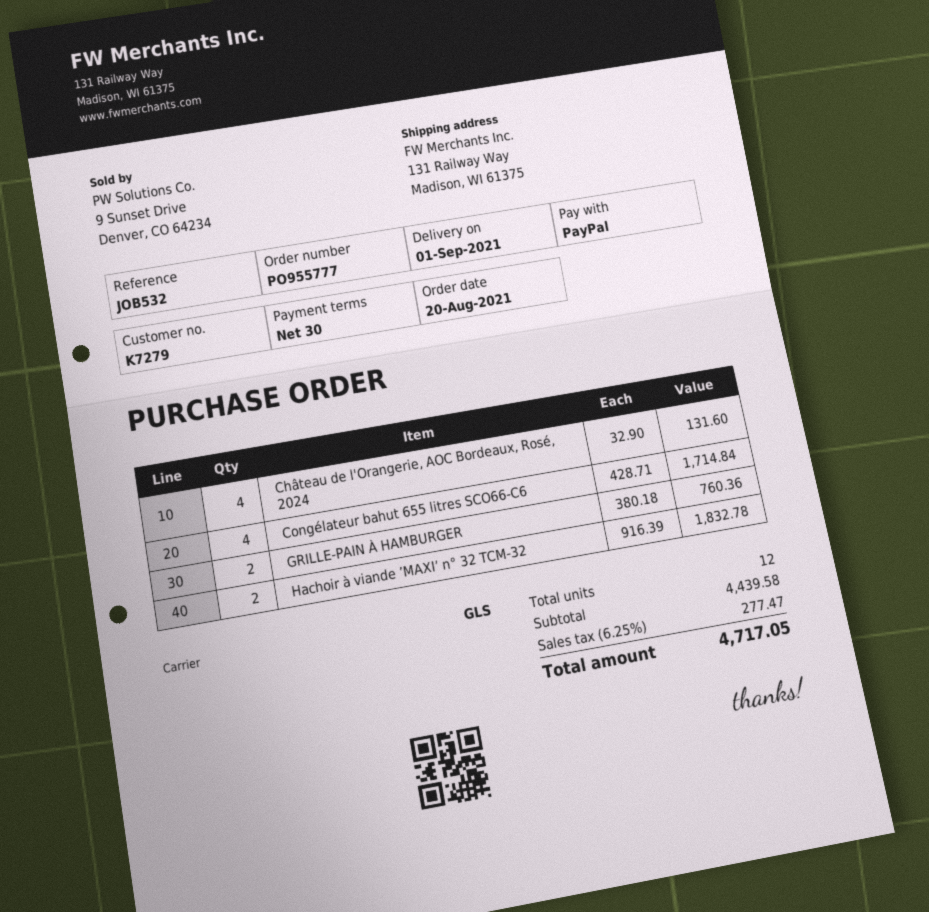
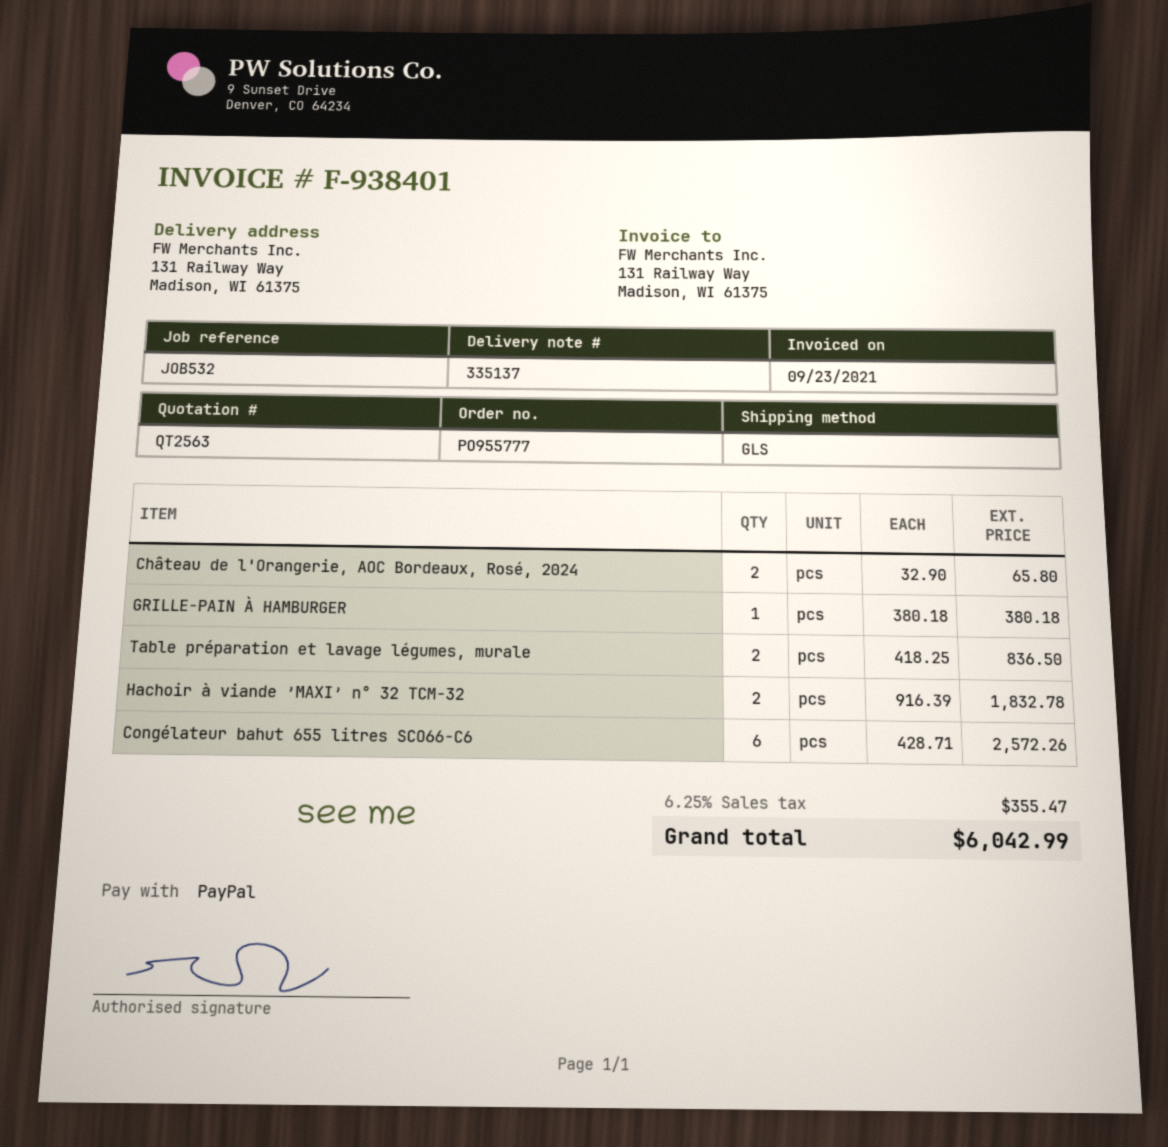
Château de l'Orangerie, AOC Bordeaux, Rosé, 2024: 4 x 32.90 = 131.60 -> 2 x 32.90 = 65.80
Congélateur bahut 655 litres SCO66-C6: 4 x 428.71 = 1714.84 -> 6 x 428.71 = 2572.26
GRILLE-PAIN À HAMBURGER: 2 x 380.18 = 760.36 -> 1 x 380.18 = 380.18
Table préparation et lavage légumes, murale: none -> 2 x 418.25 = 836.50
tax: 6.25% = 277.47 -> 6.25% = 355.47
total: 4717.05 -> 6042.99

